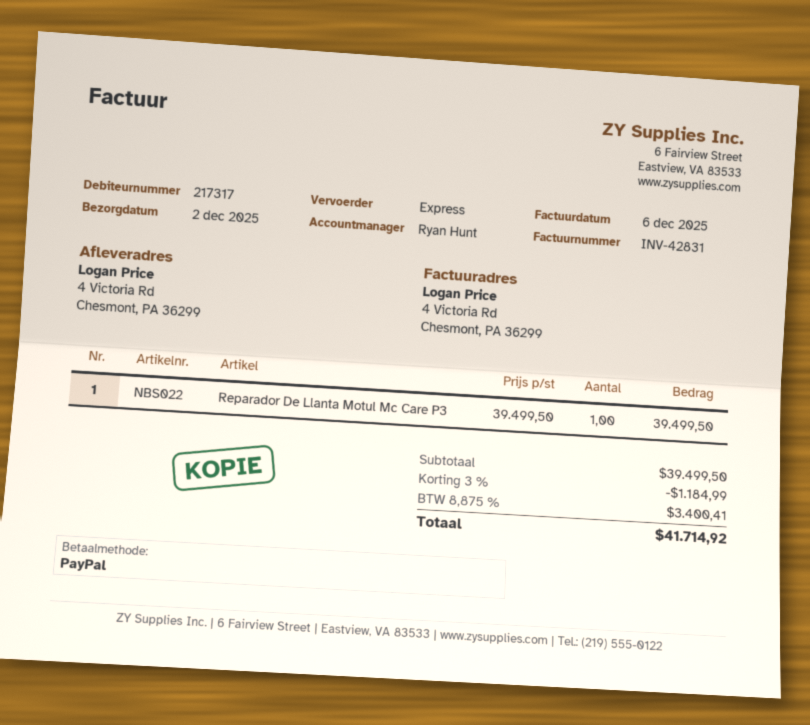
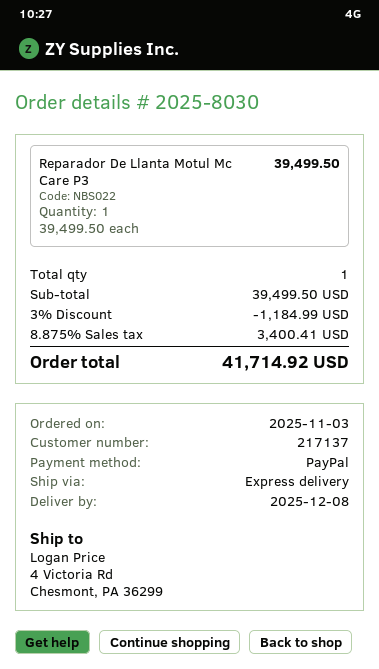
delivery date: 2025-12-02 -> 2025-12-08
customer number: 217317 -> 217137

